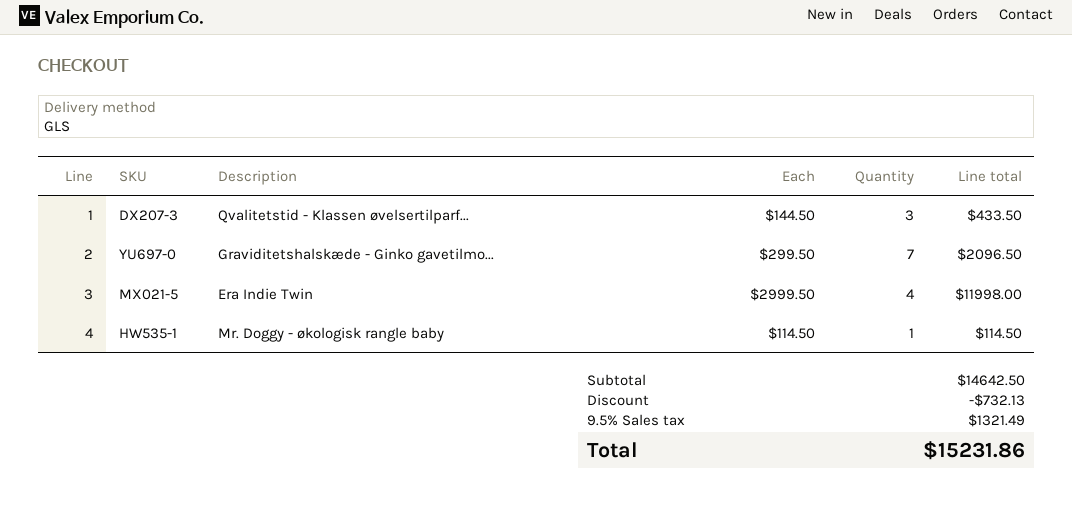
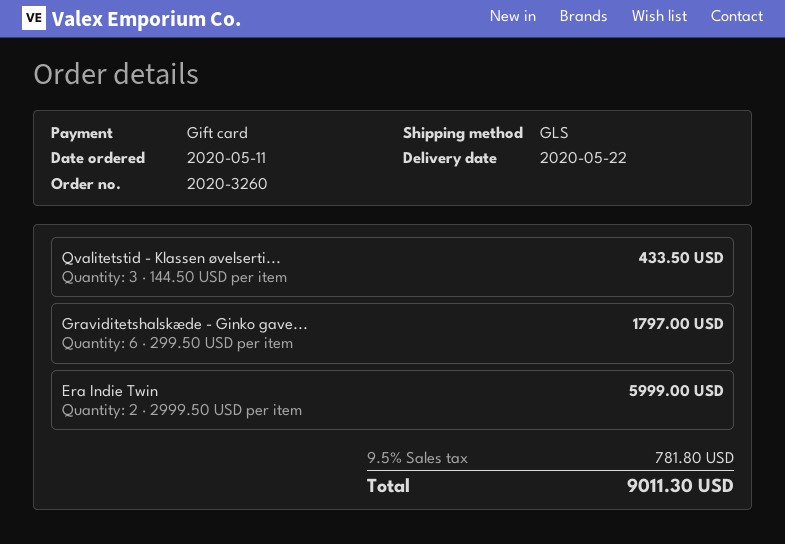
Graviditetshalskæde - Ginko gavetilmo...: 7 x 299.50 = 2096.50 -> 6 x 299.50 = 1797.00
Era Indie Twin: 4 x 2999.50 = 11998.00 -> 2 x 2999.50 = 5999.00
Mr. Doggy - økologisk rangle baby: 1 x 114.50 = 114.50 -> none
discount: 732.13 -> none
tax: 9.5% = 1321.49 -> 9.5% = 781.80
total: 15231.86 -> 9011.30

